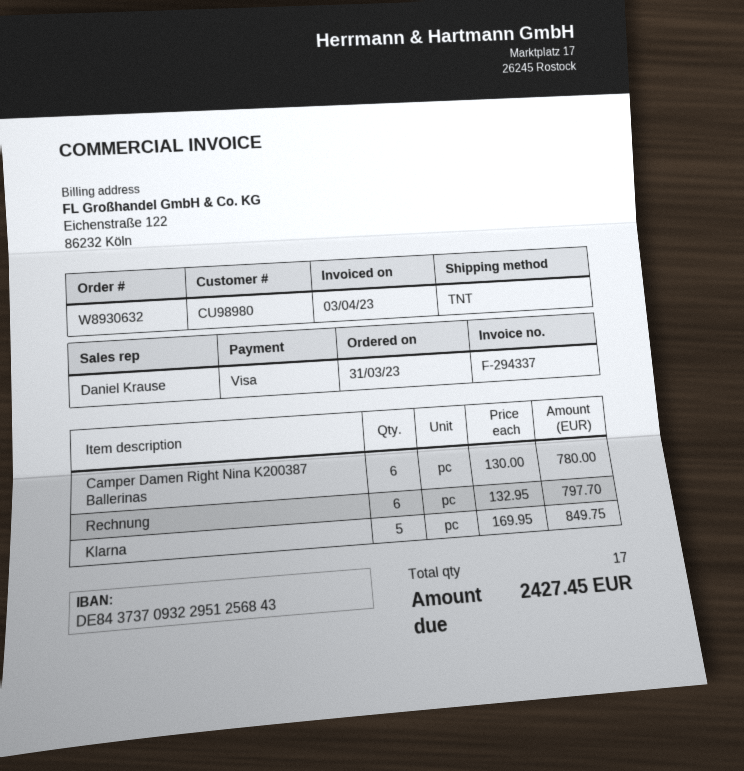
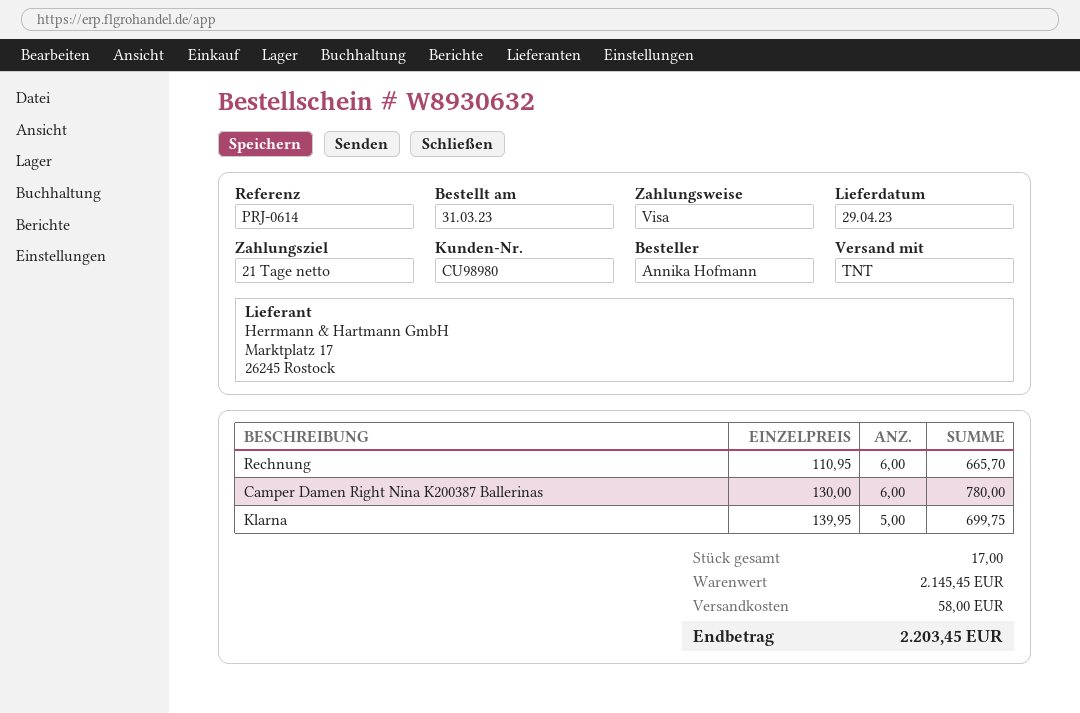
Rechnung: 6 x 132.95 = 797.70 -> 6 x 110.95 = 665.70
Klarna: 5 x 169.95 = 849.75 -> 5 x 139.95 = 699.75
shipping: none -> 58.00
total: 2427.45 -> 2203.45

